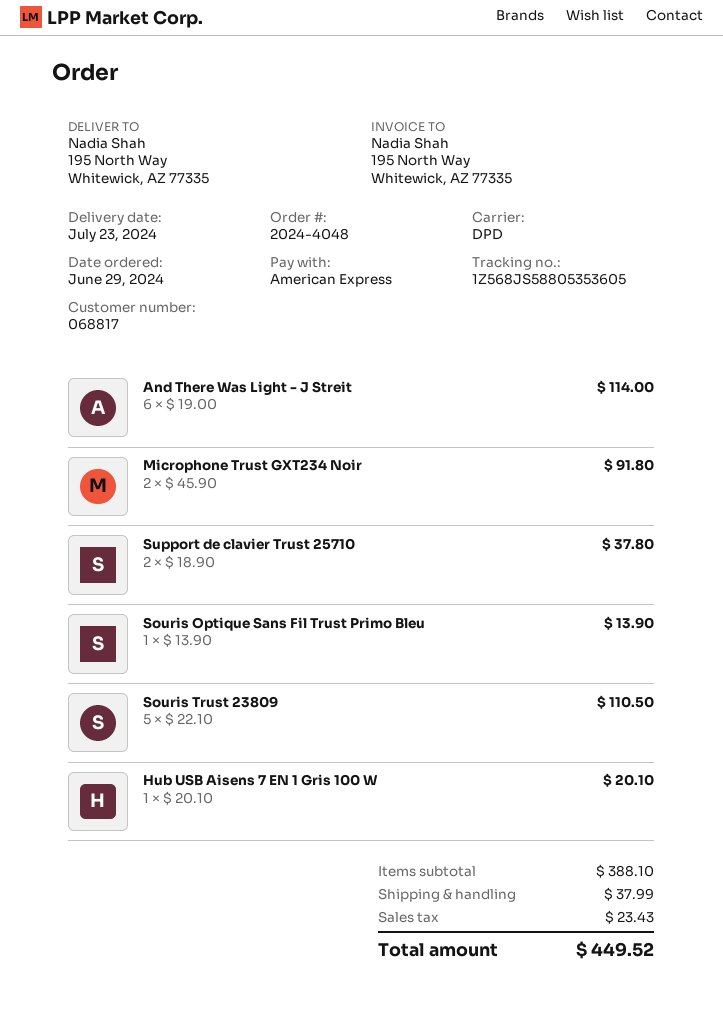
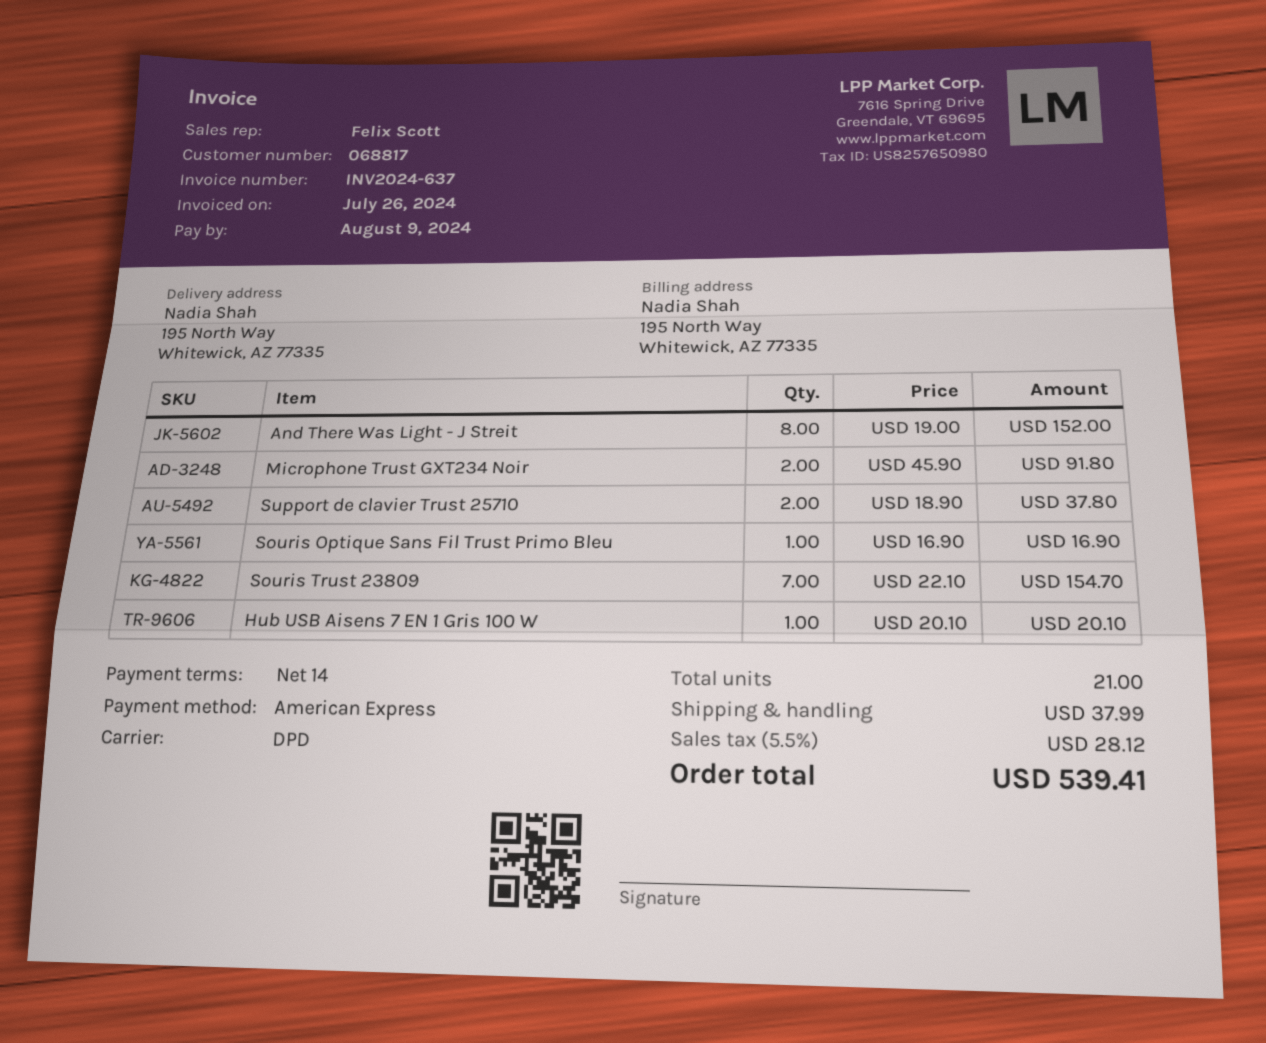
And There Was Light - J Streit: 6 x 19.00 = 114.00 -> 8 x 19.00 = 152.00
Souris Optique Sans Fil Trust Primo Bleu: 1 x 13.90 = 13.90 -> 1 x 16.90 = 16.90
Souris Trust 23809: 5 x 22.10 = 110.50 -> 7 x 22.10 = 154.70
tax: 23.43 -> 28.12
total: 449.52 -> 539.41

